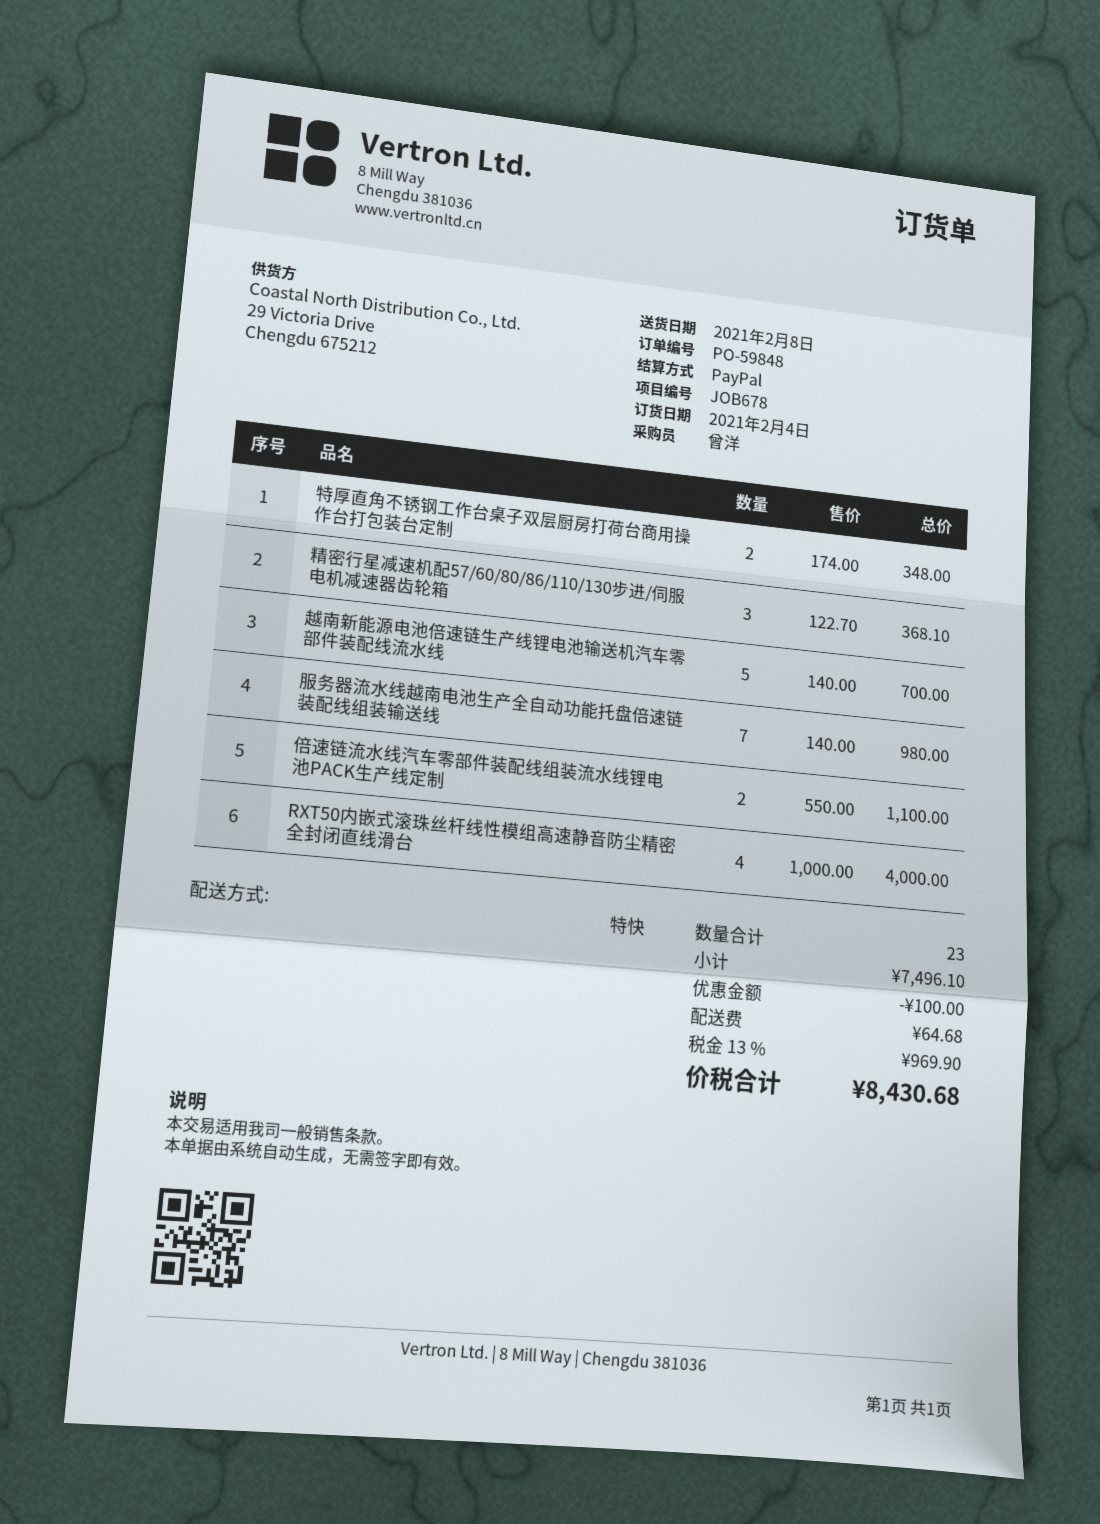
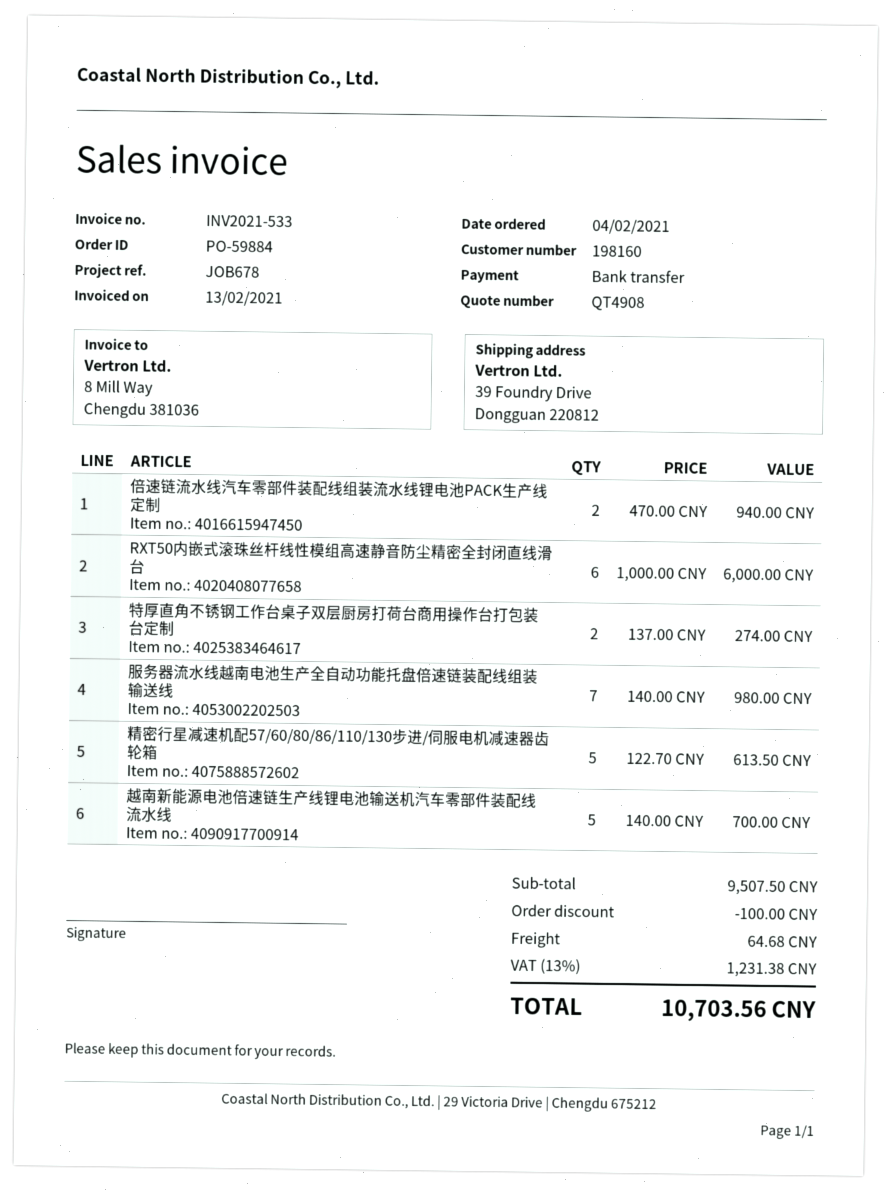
order number: PO-59848 -> PO-59884
payment method: PayPal -> bank transfer
特厚直角不锈钢工作台桌子双层厨房打荷台商用操作台打包装台定制: 2 x 174.00 = 348.00 -> 2 x 137.00 = 274.00
精密行星减速机配57/60/80/86/110/130步进/伺服电机减速器齿轮箱: 3 x 122.70 = 368.10 -> 5 x 122.70 = 613.50
倍速链流水线汽车零部件装配线组装流水线锂电池PACK生产线定制: 2 x 550.00 = 1100.00 -> 2 x 470.00 = 940.00
RXT50内嵌式滚珠丝杆线性模组高速静音防尘精密全封闭直线滑台: 4 x 1000.00 = 4000.00 -> 6 x 1000.00 = 6000.00
subtotal: 7496.10 -> 9507.50
tax: 13% = 969.90 -> 13% = 1231.38
total: 8430.68 -> 10703.56

